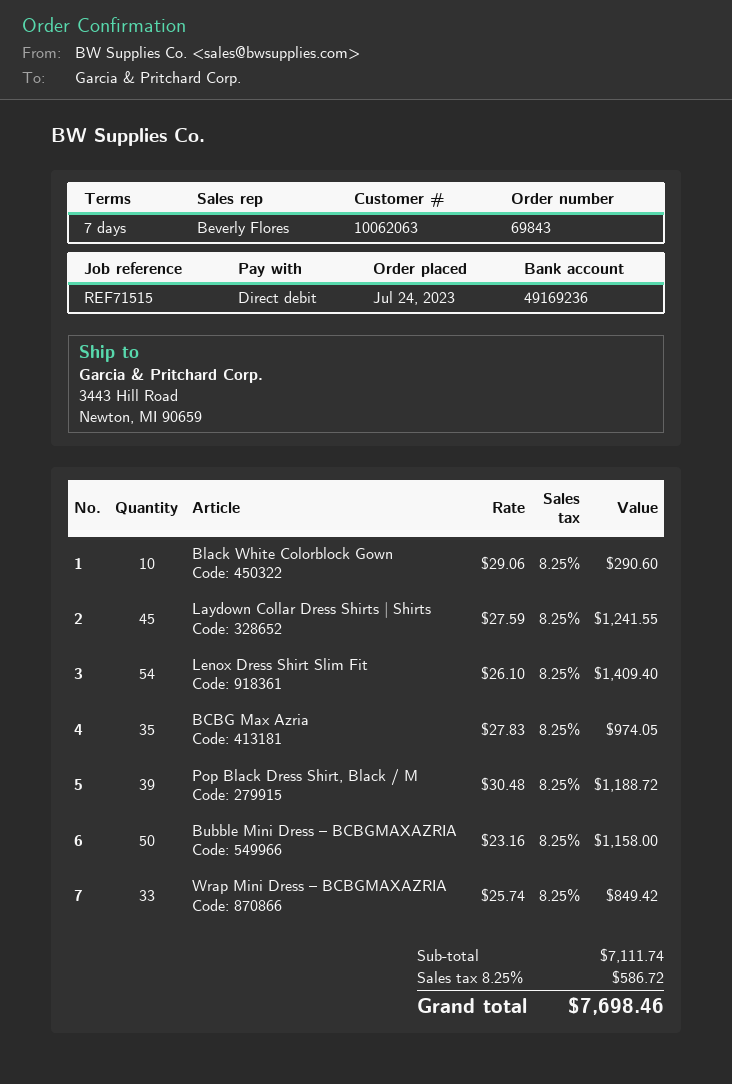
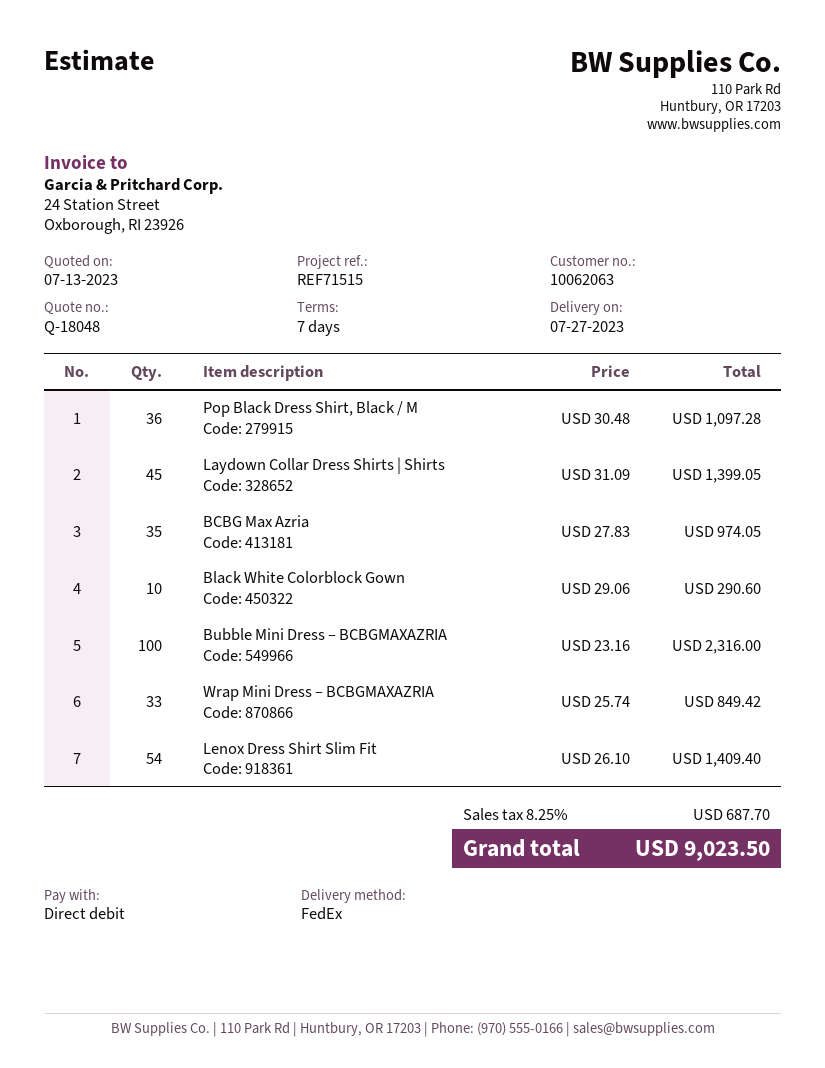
Laydown Collar Dress Shirts | Shirts: 45 x 27.59 = 1241.55 -> 45 x 31.09 = 1399.05
Pop Black Dress Shirt, Black / M: 39 x 30.48 = 1188.72 -> 36 x 30.48 = 1097.28
Bubble Mini Dress – BCBGMAXAZRIA: 50 x 23.16 = 1158.00 -> 100 x 23.16 = 2316.00
tax: 8.25% = 586.72 -> 8.25% = 687.70
total: 7698.46 -> 9023.50

